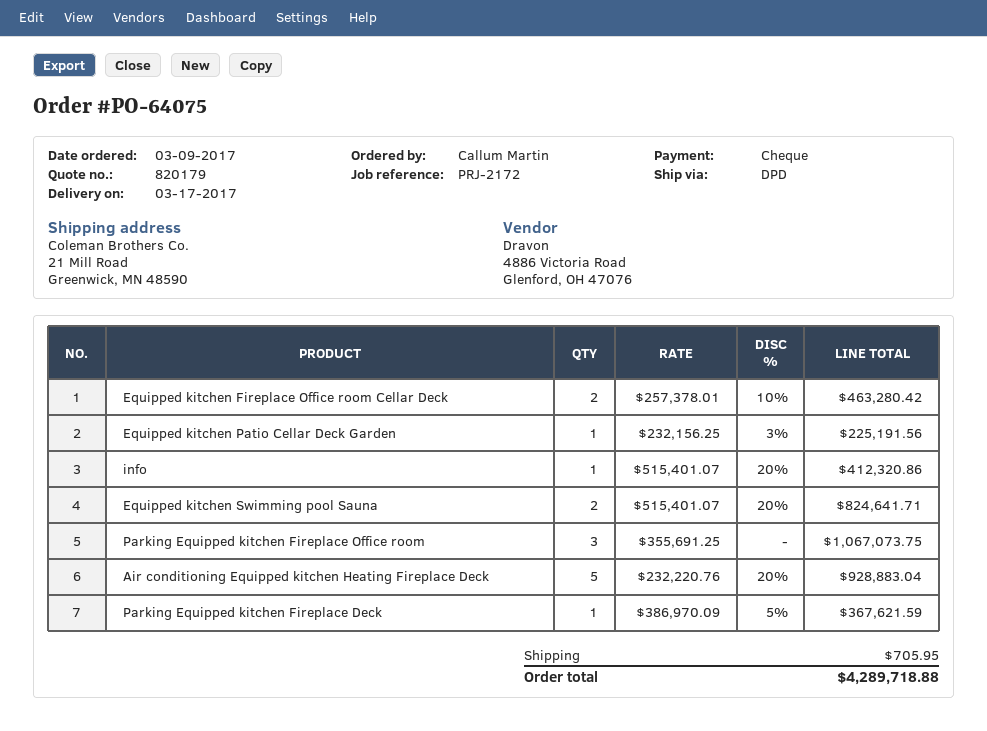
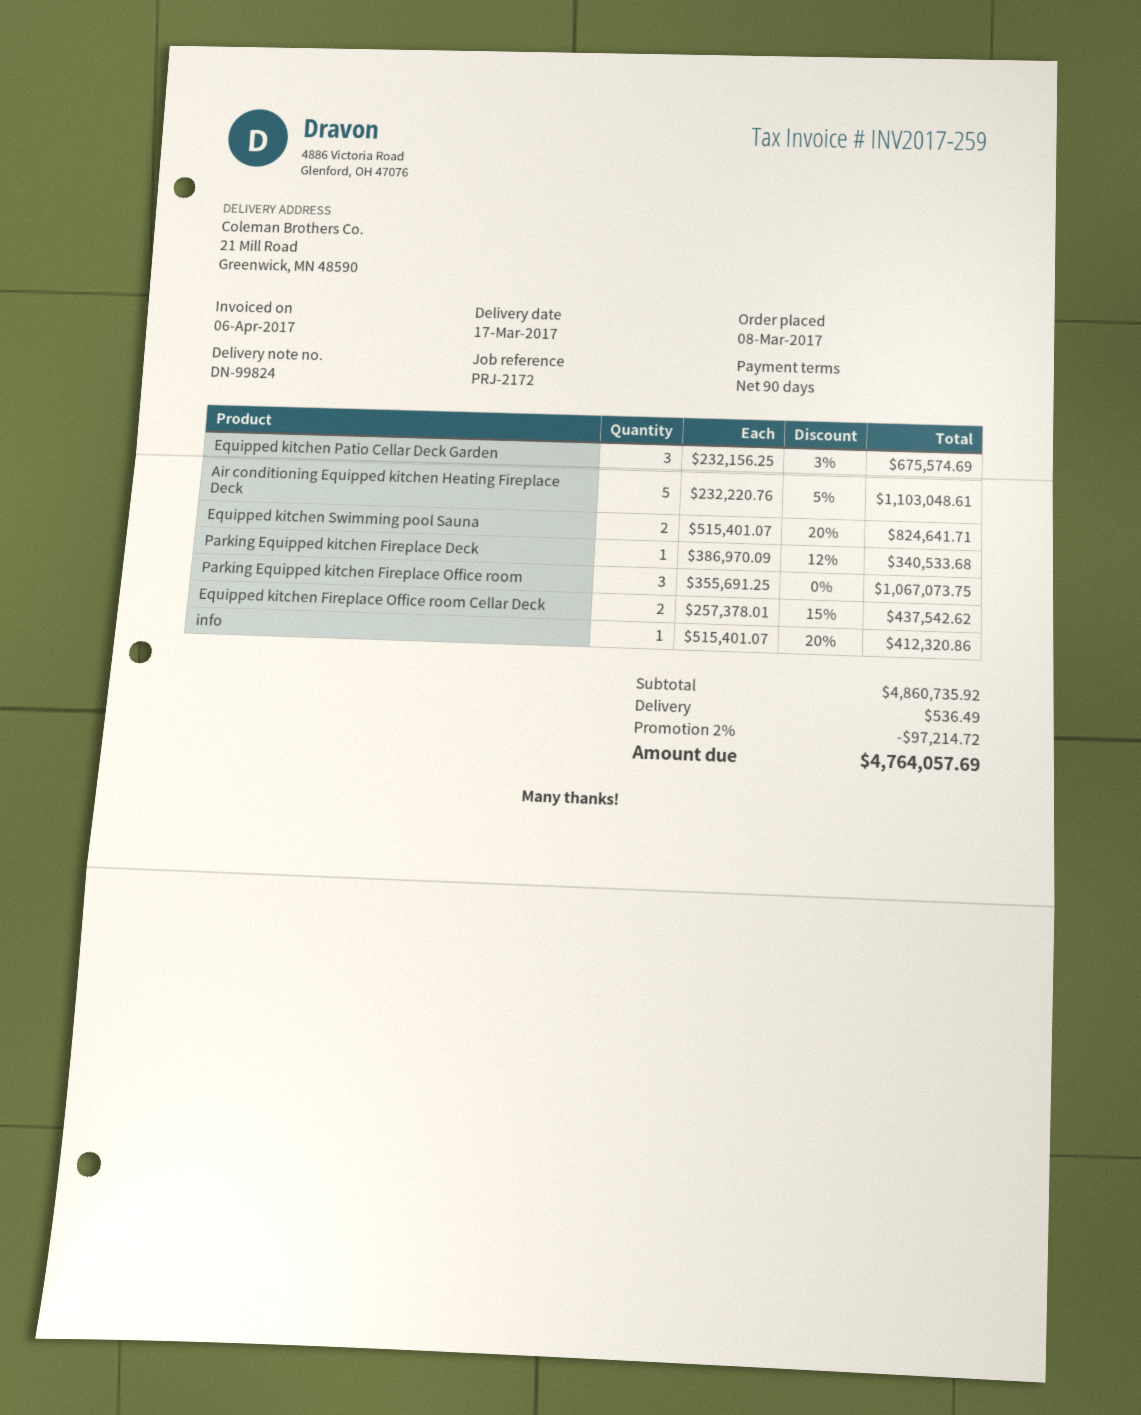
order date: 2017-03-09 -> 2017-03-08
Equipped kitchen Fireplace Office room Cellar Deck: 2 x 257378.01 - 10% = 463280.42 -> 2 x 257378.01 - 15% = 437542.62
Equipped kitchen Patio Cellar Deck Garden: 1 x 232156.25 - 3% = 225191.56 -> 3 x 232156.25 - 3% = 675574.69
Air conditioning Equipped kitchen Heating Fireplace Deck: 5 x 232220.76 - 20% = 928883.04 -> 5 x 232220.76 - 5% = 1103048.61
Parking Equipped kitchen Fireplace Deck: 1 x 386970.09 - 5% = 367621.59 -> 1 x 386970.09 - 12% = 340533.68
discount: none -> 2% = 97214.72
shipping: 705.95 -> 536.49
total: 4289718.88 -> 4764057.69

